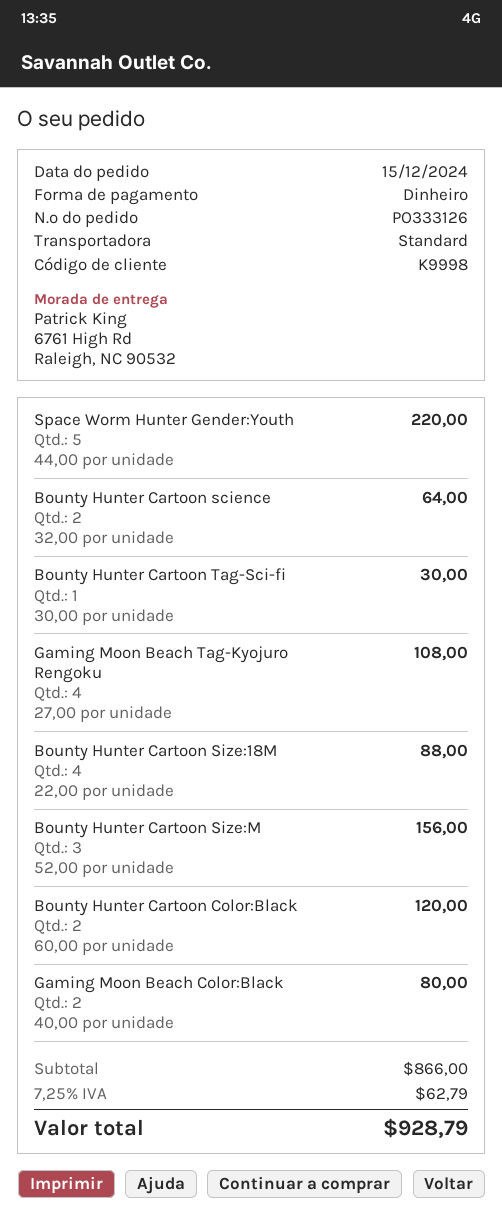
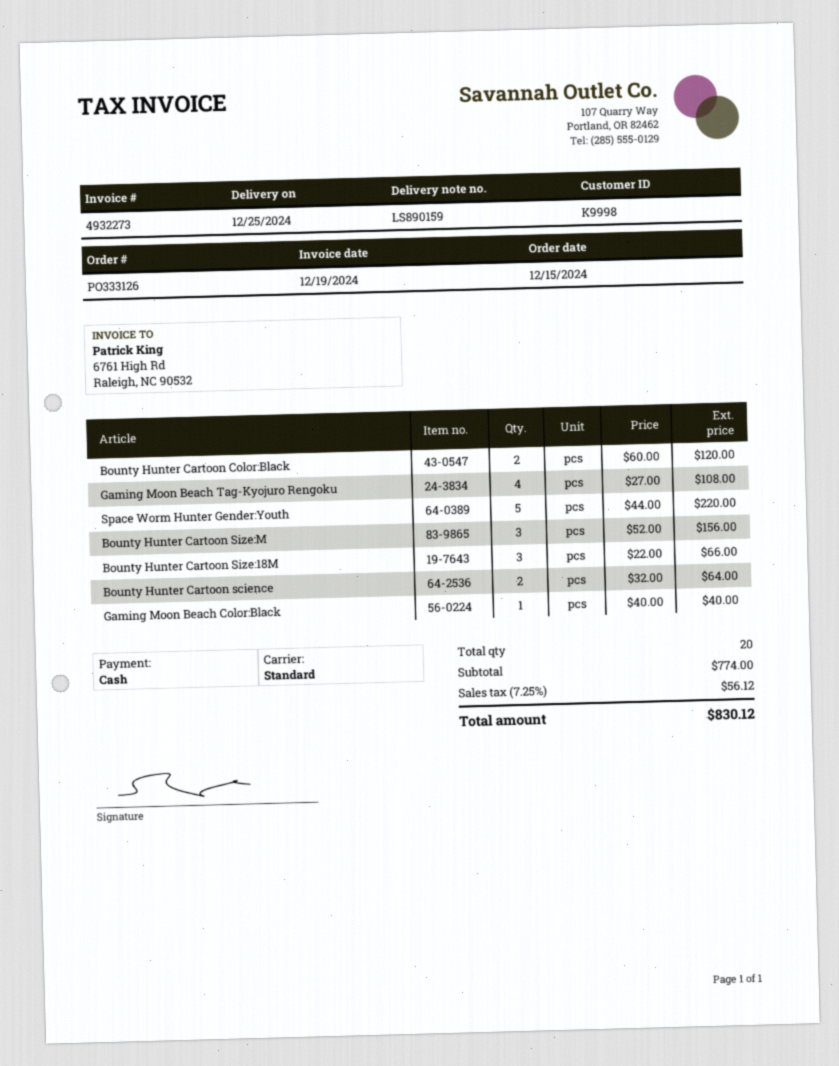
Bounty Hunter Cartoon Tag-Sci-fi: 1 x 30.00 = 30.00 -> none
Bounty Hunter Cartoon Size:18M: 4 x 22.00 = 88.00 -> 3 x 22.00 = 66.00
Gaming Moon Beach Color:Black: 2 x 40.00 = 80.00 -> 1 x 40.00 = 40.00
subtotal: 866.00 -> 774.00
tax: 7.25% = 62.79 -> 7.25% = 56.12
total: 928.79 -> 830.12

